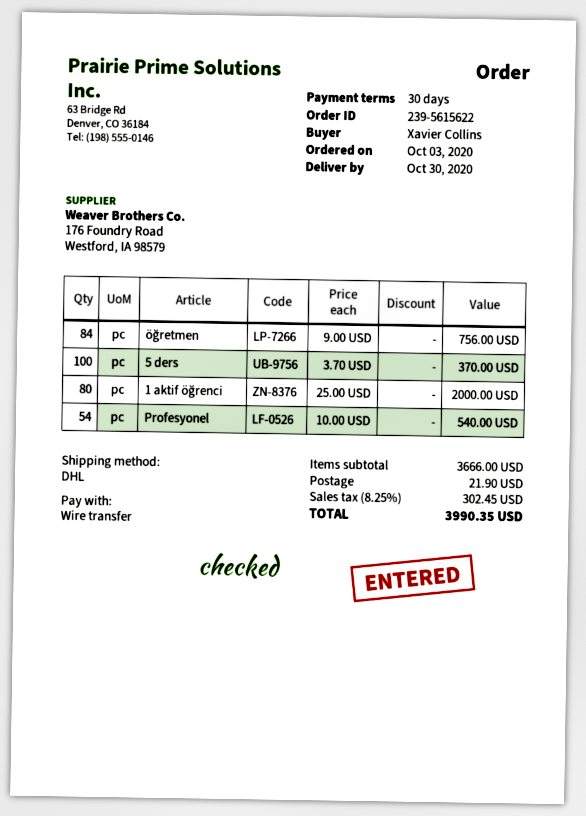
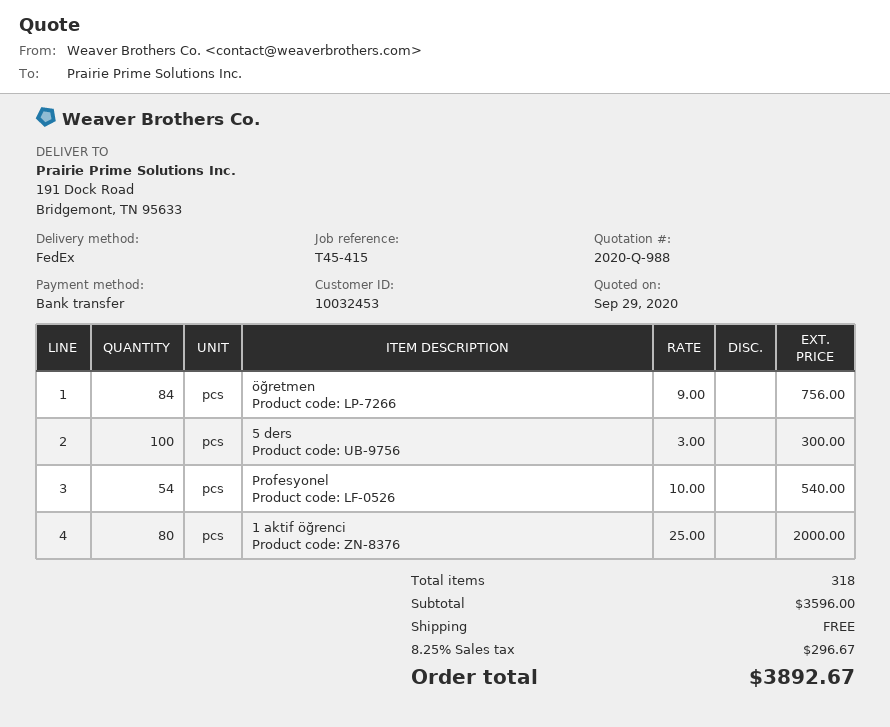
shipping method: DHL -> FedEx
5 ders: 100 x 3.70 = 370.00 -> 100 x 3.00 = 300.00
subtotal: 3666.00 -> 3596.00
shipping: 21.90 -> 0.00
tax: 8.25% = 302.45 -> 8.25% = 296.67
total: 3990.35 -> 3892.67

